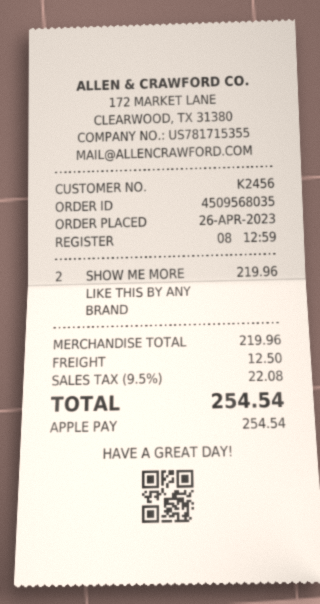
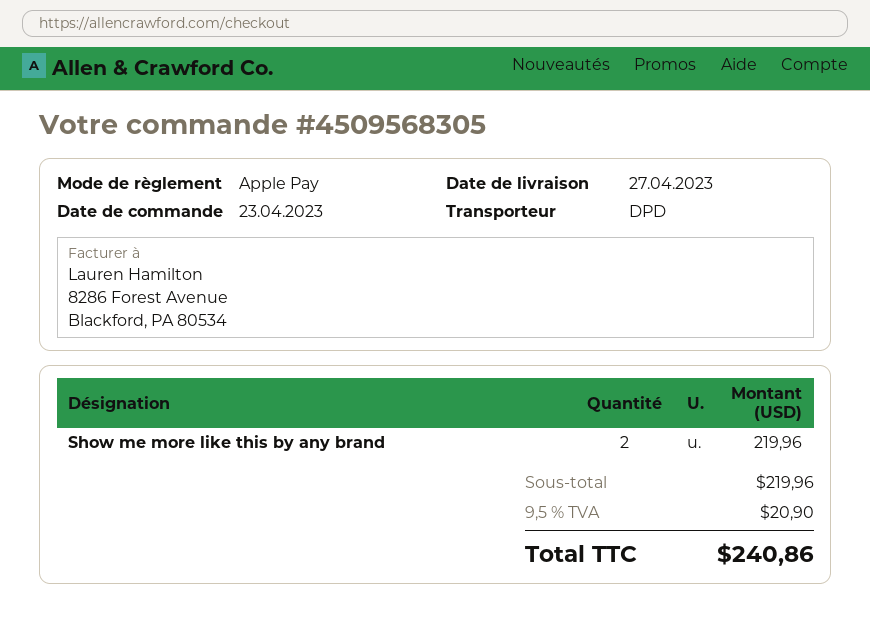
order number: 4509568035 -> 4509568305
order date: 2023-04-26 -> 2023-04-23
shipping: 12.50 -> none
tax: 9.5% = 22.08 -> 9.5% = 20.90
total: 254.54 -> 240.86

